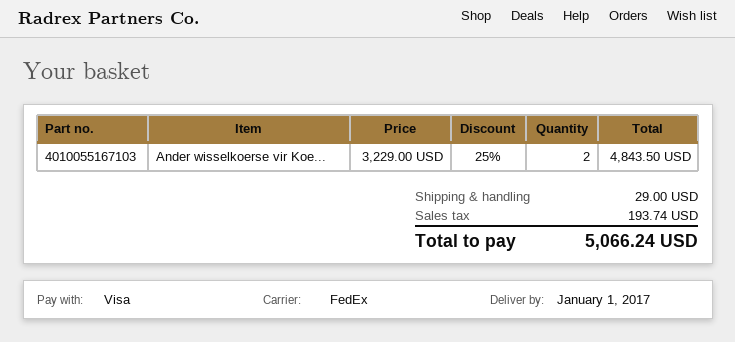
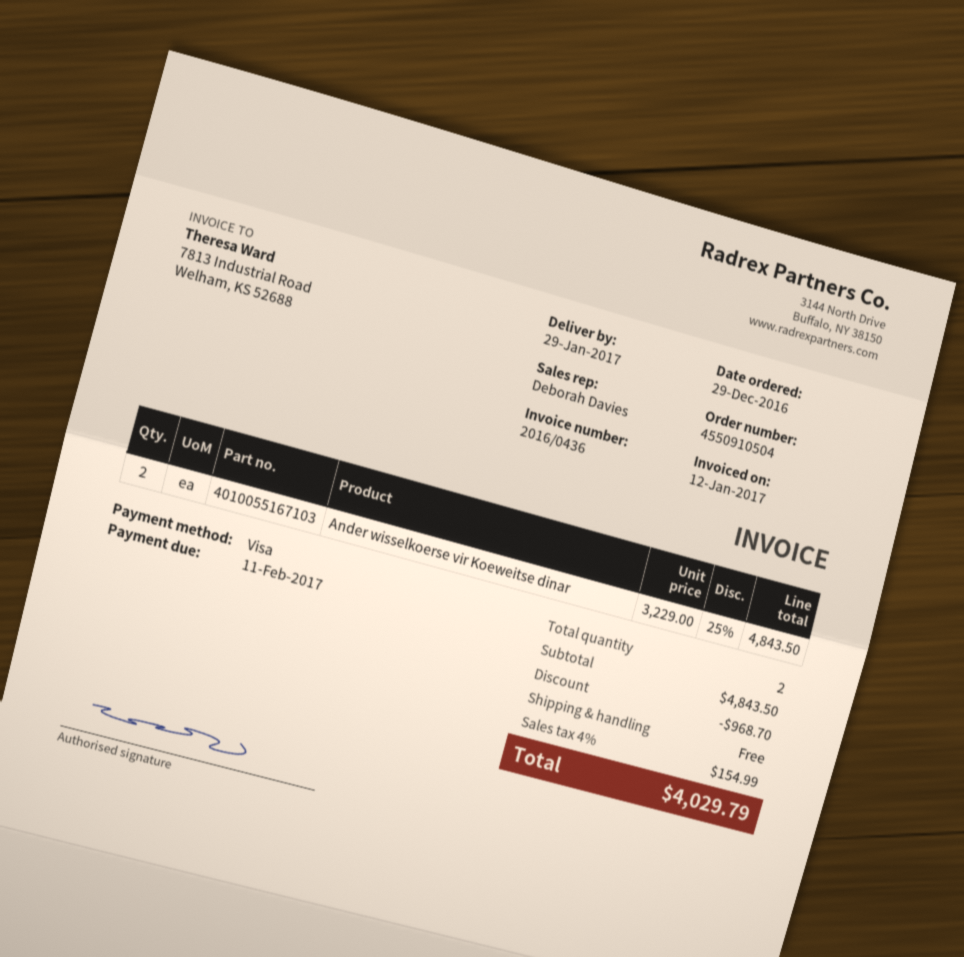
delivery date: 2017-01-01 -> 2017-01-29
discount: none -> 968.70
shipping: 29.00 -> 0.00
tax: 193.74 -> 154.99
total: 5066.24 -> 4029.79

